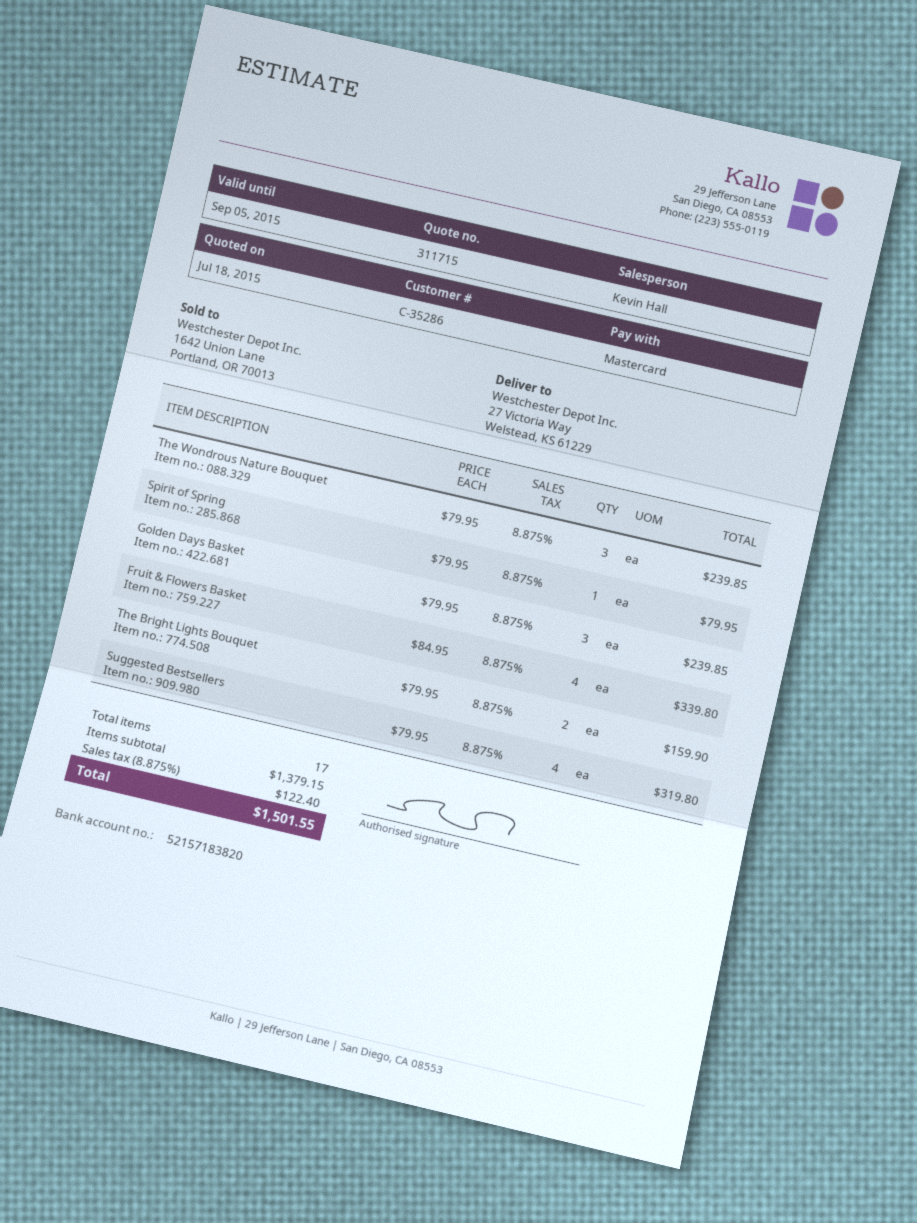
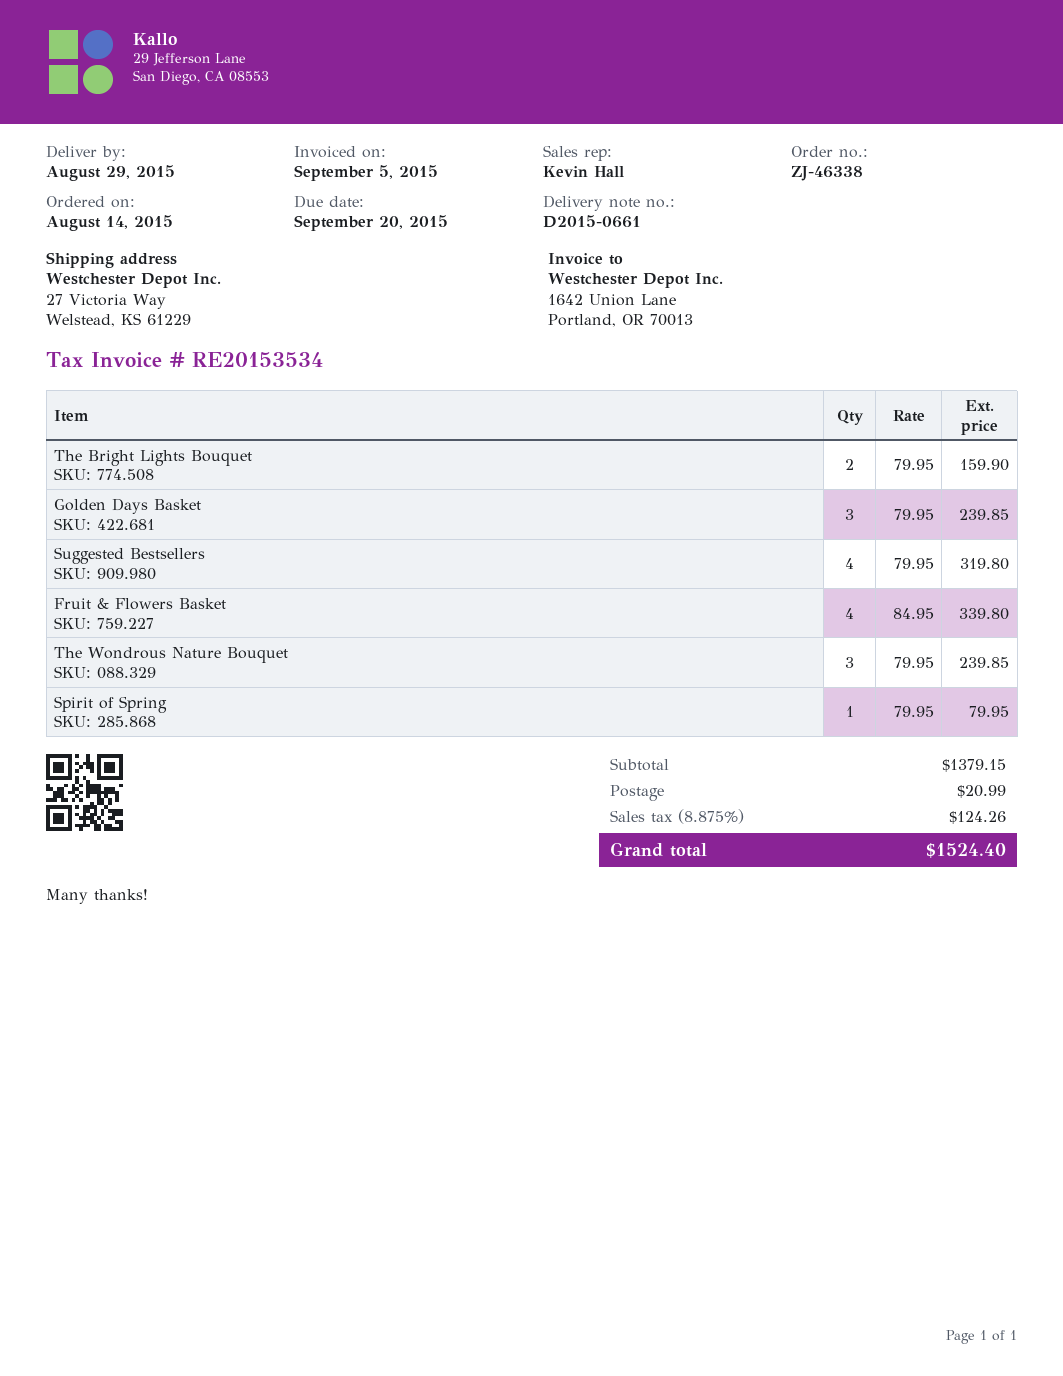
shipping: none -> 20.99
tax: 8.875% = 122.40 -> 8.875% = 124.26
total: 1501.55 -> 1524.40

